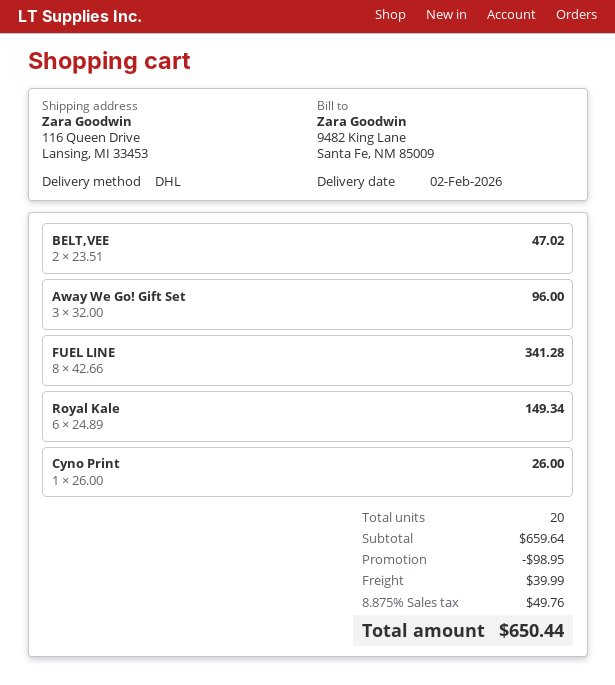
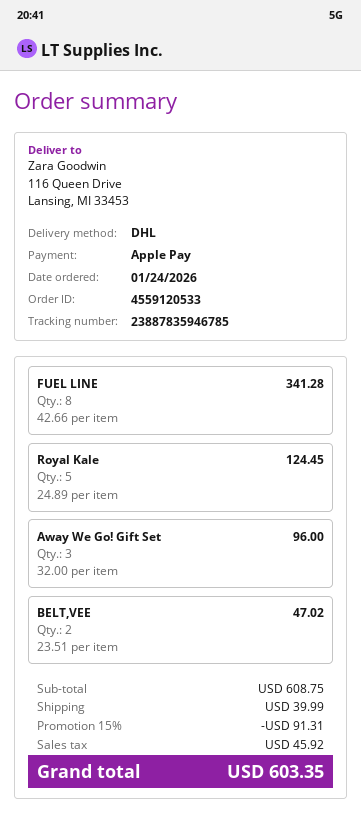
Royal Kale: 6 x 24.89 = 149.34 -> 5 x 24.89 = 124.45
Cyno Print: 1 x 26.00 = 26.00 -> none
subtotal: 659.64 -> 608.75
discount: 98.95 -> 91.31
tax: 49.76 -> 45.92
total: 650.44 -> 603.35

